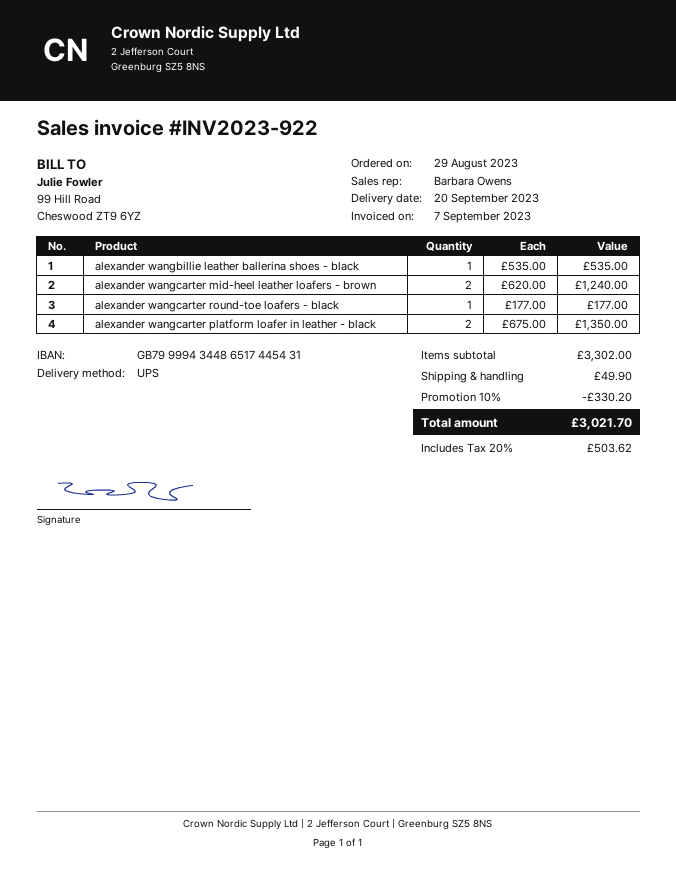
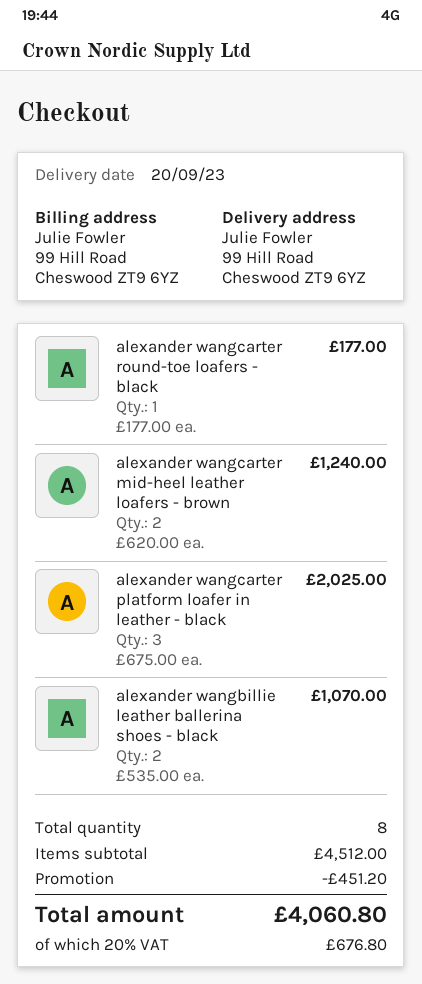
alexander wangbillie leather ballerina shoes - black: 1 x 535.00 = 535.00 -> 2 x 535.00 = 1070.00
alexander wangcarter platform loafer in leather - black: 2 x 675.00 = 1350.00 -> 3 x 675.00 = 2025.00
subtotal: 3302.00 -> 4512.00
discount: 330.20 -> 451.20
shipping: 49.90 -> none
tax: 20% = 503.62 -> 20% = 676.80
total: 3021.70 -> 4060.80

